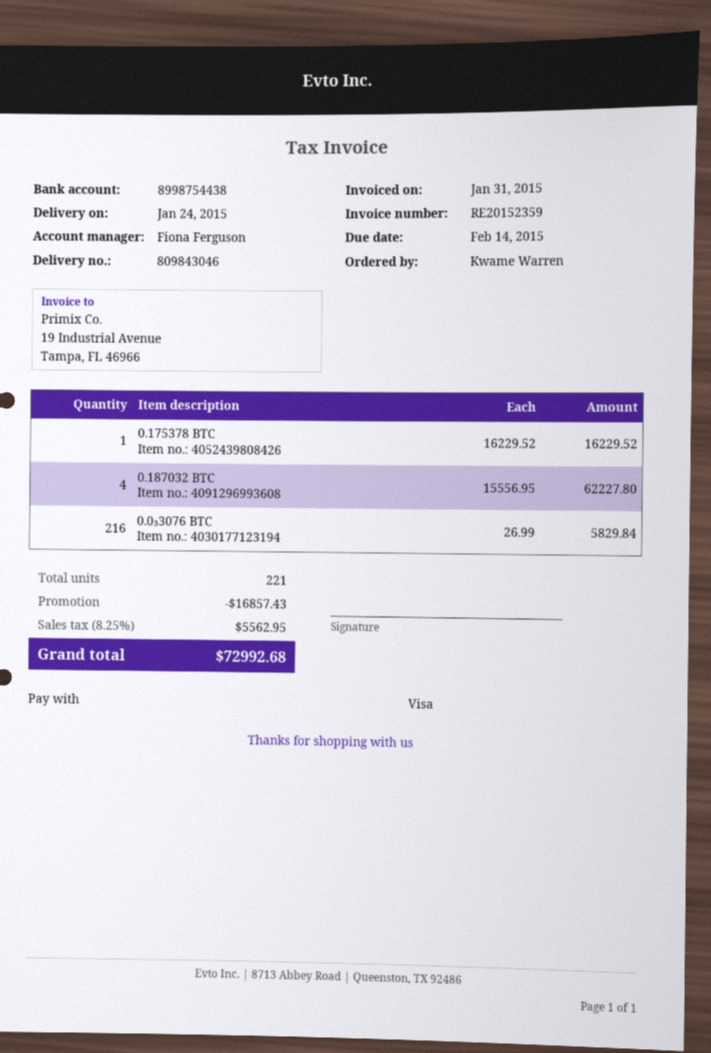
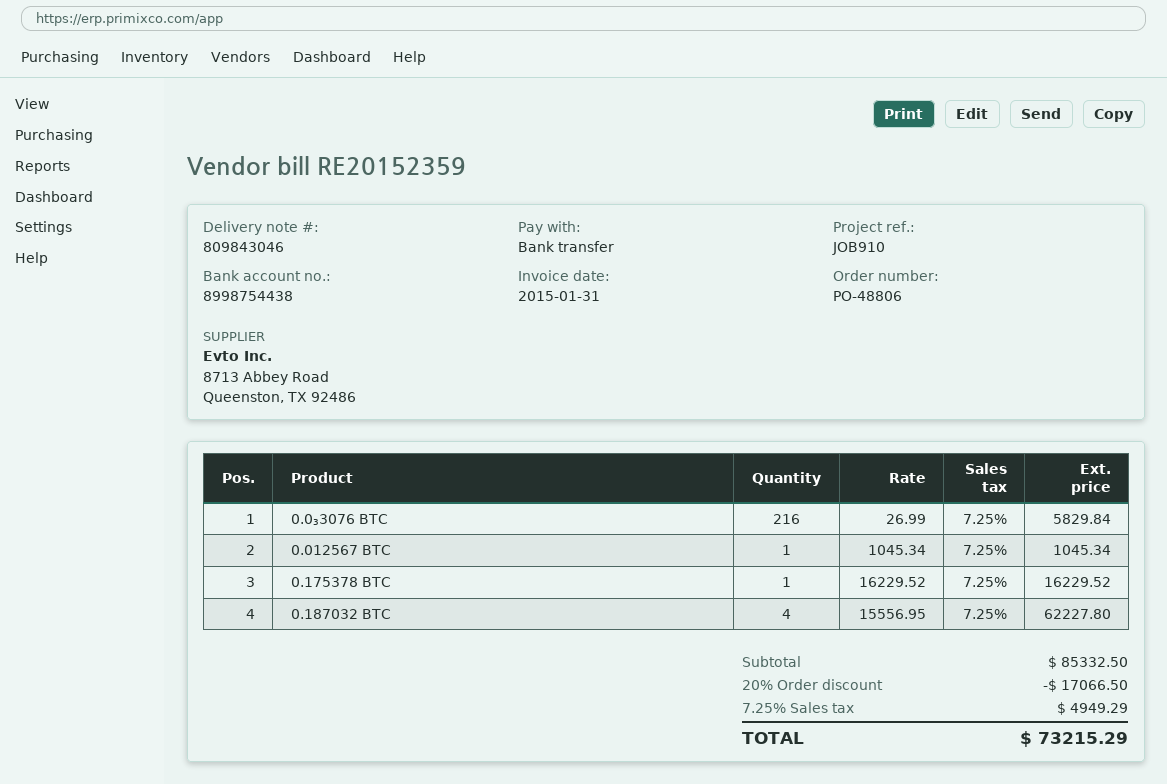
payment method: Visa -> bank transfer
0.012567 BTC: none -> 1 x 1045.34 = 1045.34
discount: 16857.43 -> 17066.50
tax: 8.25% = 5562.95 -> 7.25% = 4949.29
total: 72992.68 -> 73215.29

